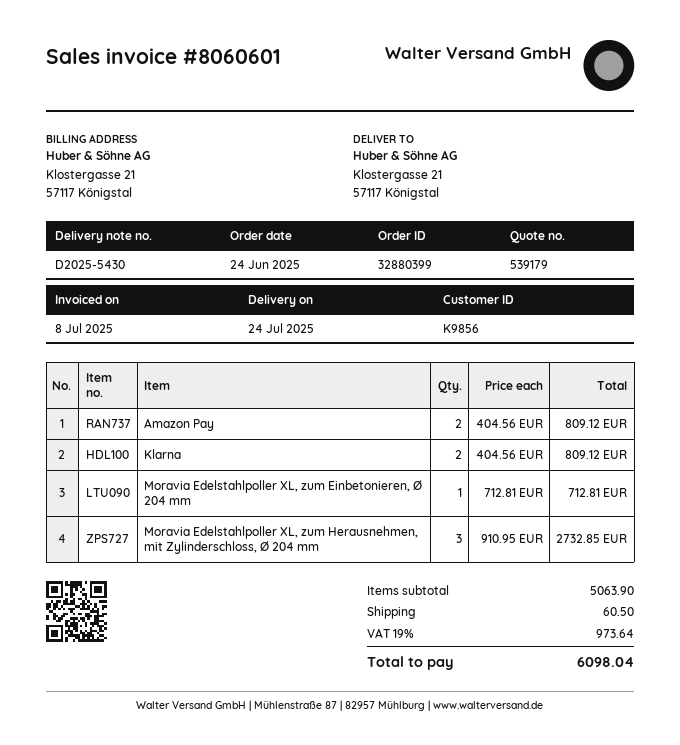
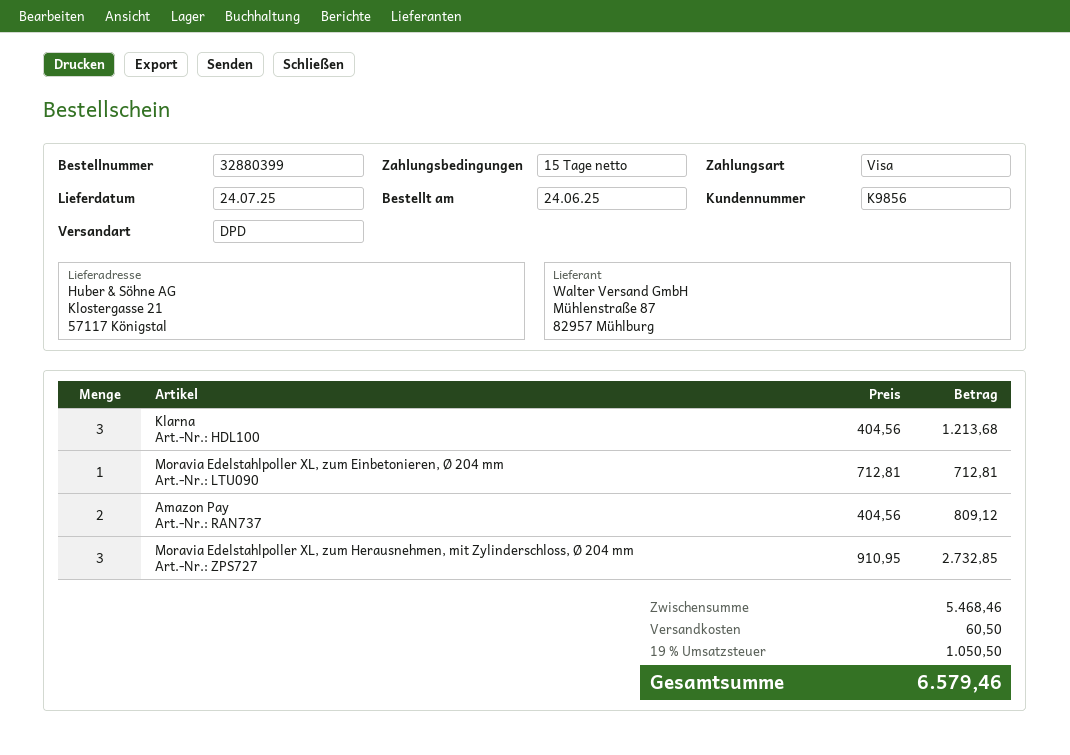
Klarna: 2 x 404.56 = 809.12 -> 3 x 404.56 = 1213.68
subtotal: 5063.90 -> 5468.46
tax: 19% = 973.64 -> 19% = 1050.50
total: 6098.04 -> 6579.46

